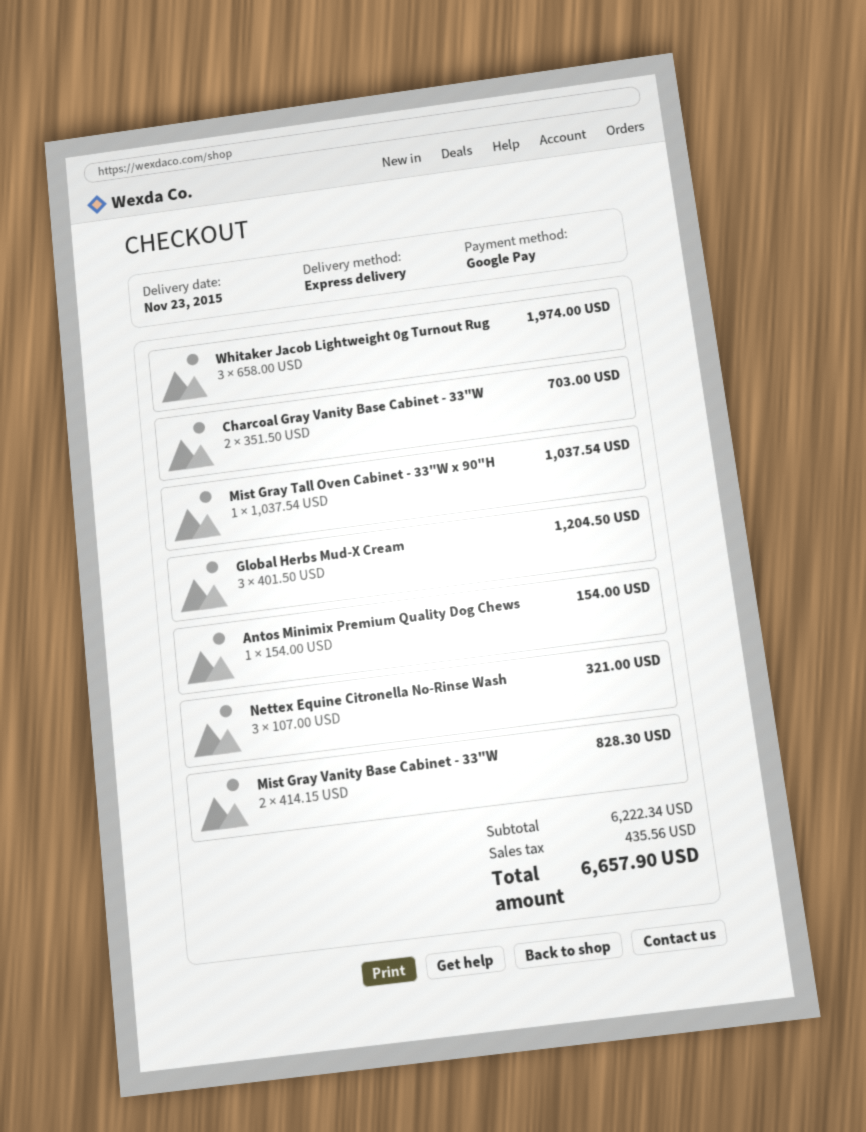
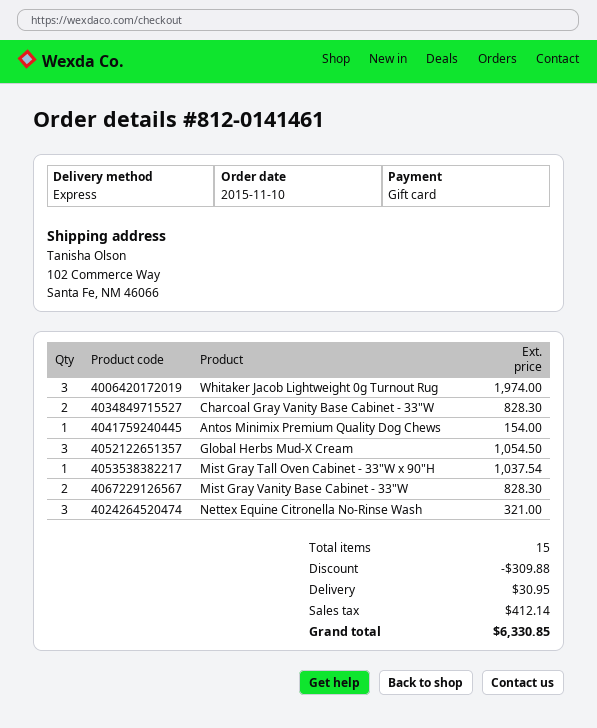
payment method: Google Pay -> gift card
Charcoal Gray Vanity Base Cabinet - 33"W: 2 for 703.00 -> 2 for 828.30
Global Herbs Mud-X Cream: 3 for 1204.50 -> 3 for 1054.50
discount: none -> 309.88
shipping: none -> 30.95
tax: 435.56 -> 412.14
total: 6657.90 -> 6330.85

